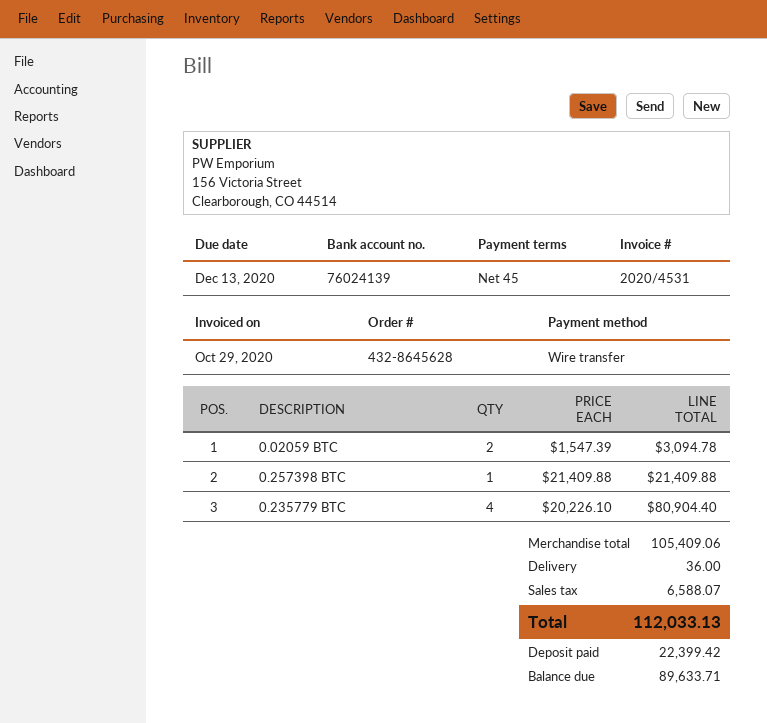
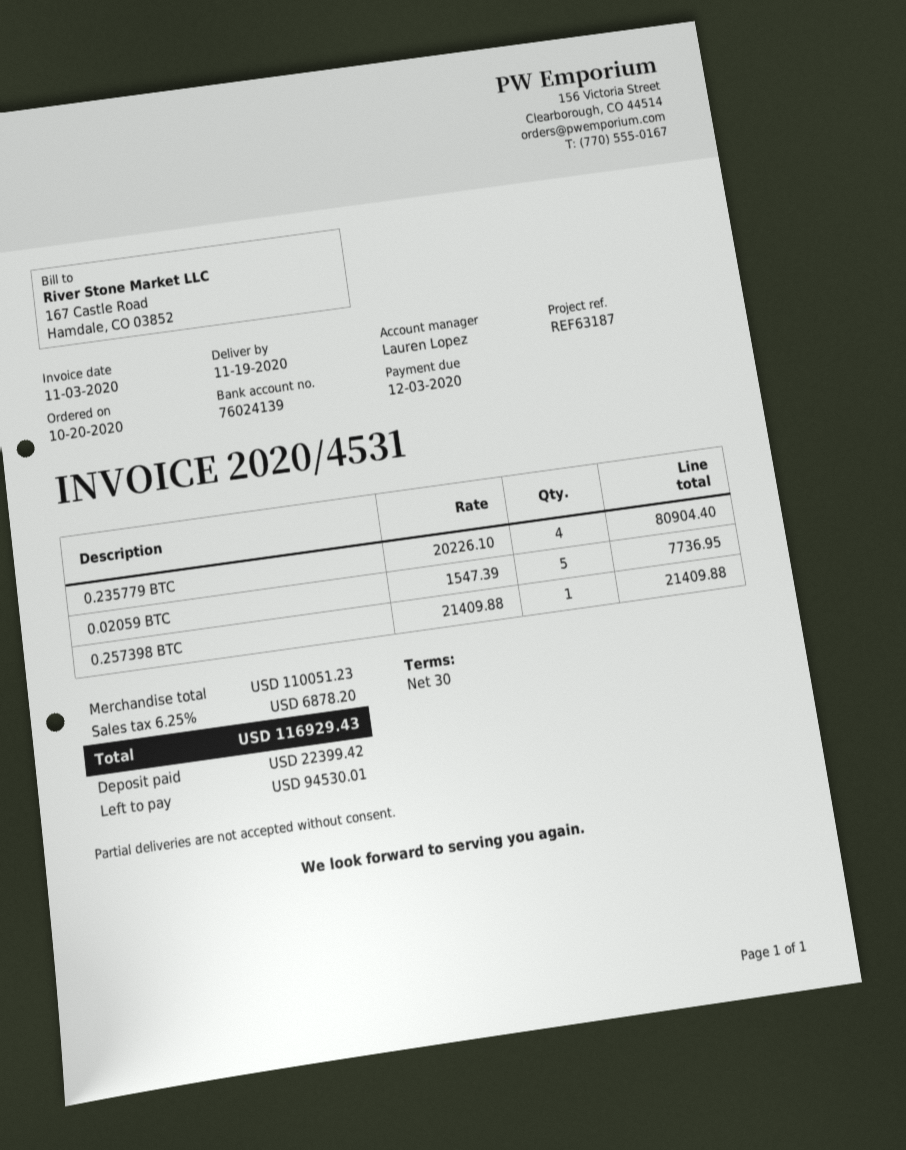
invoice date: 2020-10-29 -> 2020-11-03
payment terms: 45 days -> 30 days
due date: 2020-12-13 -> 2020-12-03
0.02059 BTC: 2 x 1547.39 = 3094.78 -> 5 x 1547.39 = 7736.95
subtotal: 105409.06 -> 110051.23
shipping: 36.00 -> none
tax: 6588.07 -> 6878.20
total: 112033.13 -> 116929.43
balance: 89633.71 -> 94530.01

